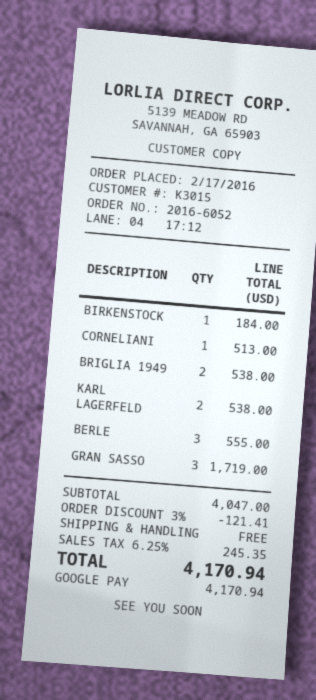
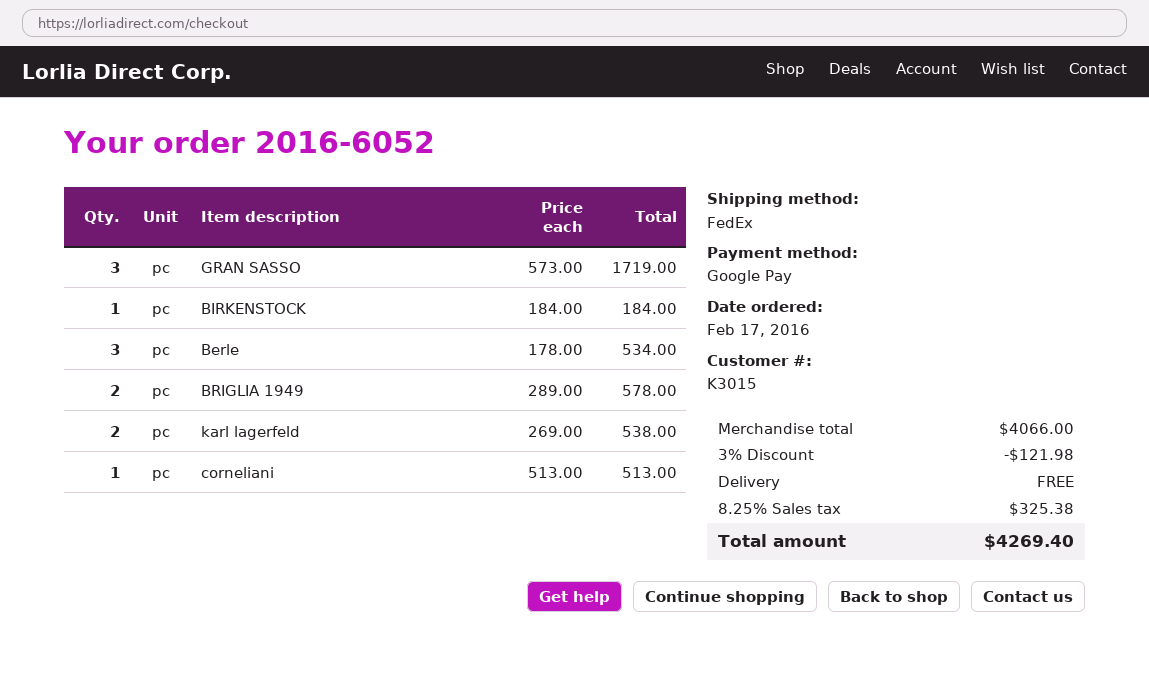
BRIGLIA 1949: 2 for 538.00 -> 2 for 578.00
BERLE: 3 for 555.00 -> 3 for 534.00
subtotal: 4047.00 -> 4066.00
discount: 3% = 121.41 -> 3% = 121.98
tax: 6.25% = 245.35 -> 8.25% = 325.38
total: 4170.94 -> 4269.40

